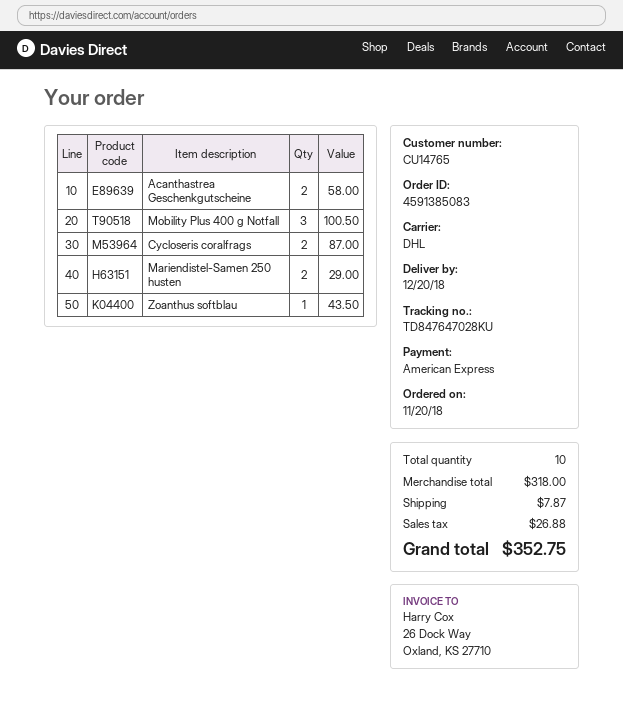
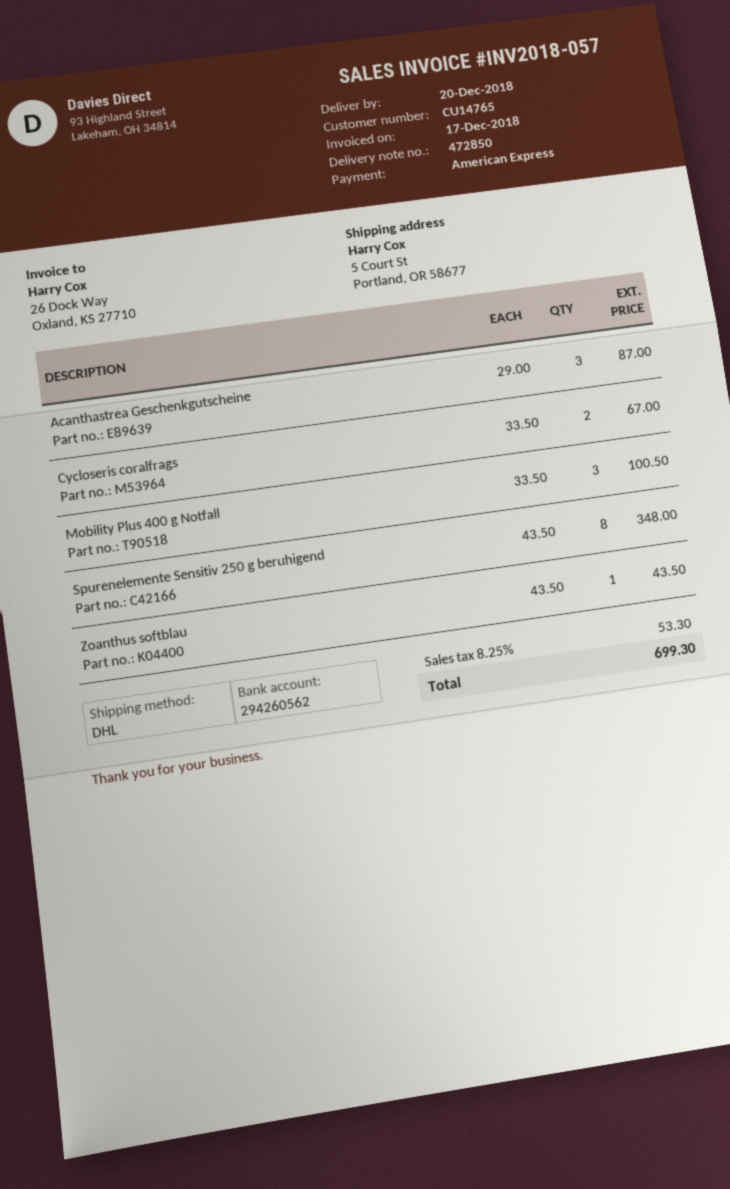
Acanthastrea Geschenkgutscheine: 2 for 58.00 -> 3 for 87.00
Cycloseris coralfrags: 2 for 87.00 -> 2 for 67.00
Mariendistel-Samen 250 husten: 2 for 29.00 -> none
Spurenelemente Sensitiv 250 g beruhigend: none -> 8 for 348.00
shipping: 7.87 -> none
tax: 26.88 -> 53.30
total: 352.75 -> 699.30

